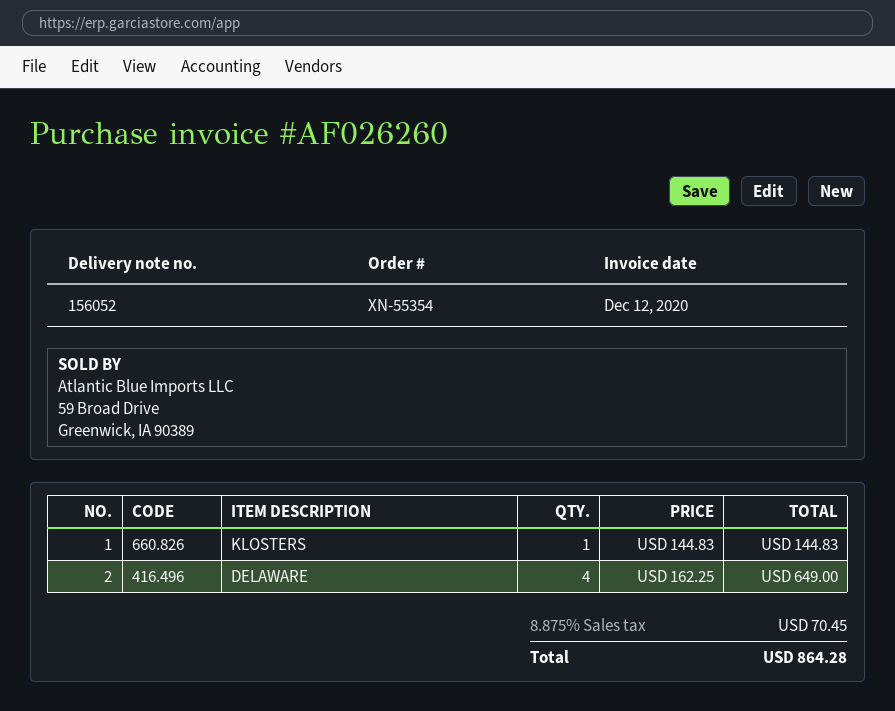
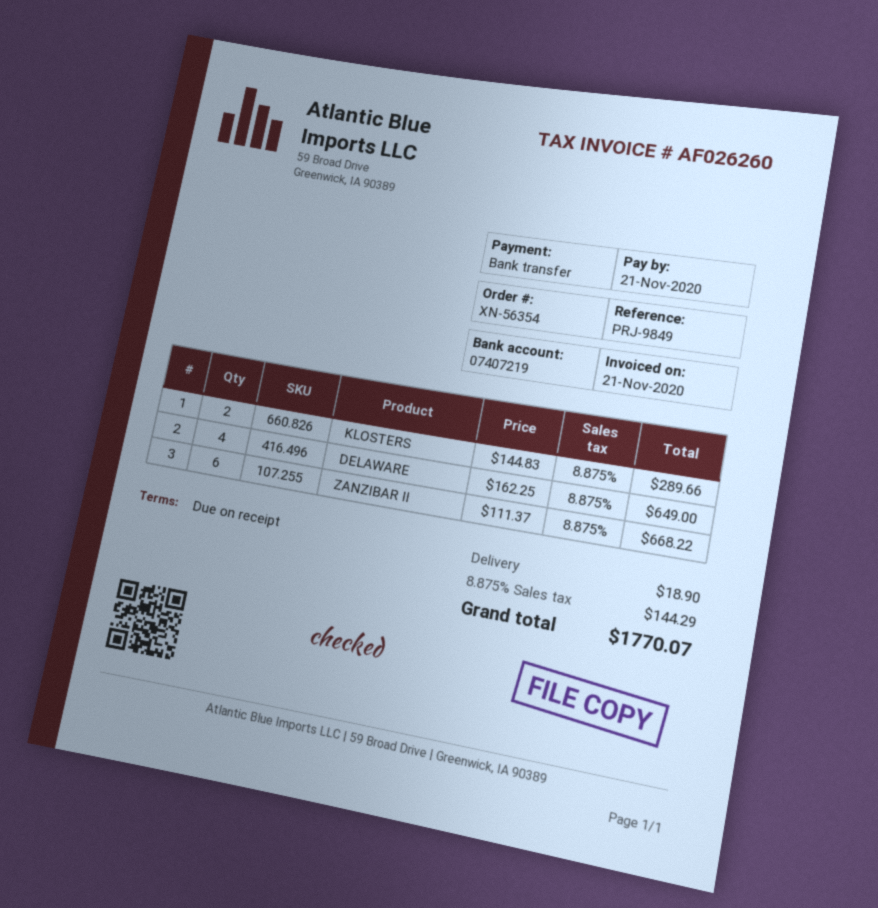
order number: XN-55354 -> XN-56354
invoice date: 2020-12-12 -> 2020-11-21
KLOSTERS: 1 x 144.83 = 144.83 -> 2 x 144.83 = 289.66
ZANZIBAR II: none -> 6 x 111.37 = 668.22
shipping: none -> 18.90
tax: 8.875% = 70.45 -> 8.875% = 144.29
total: 864.28 -> 1770.07

